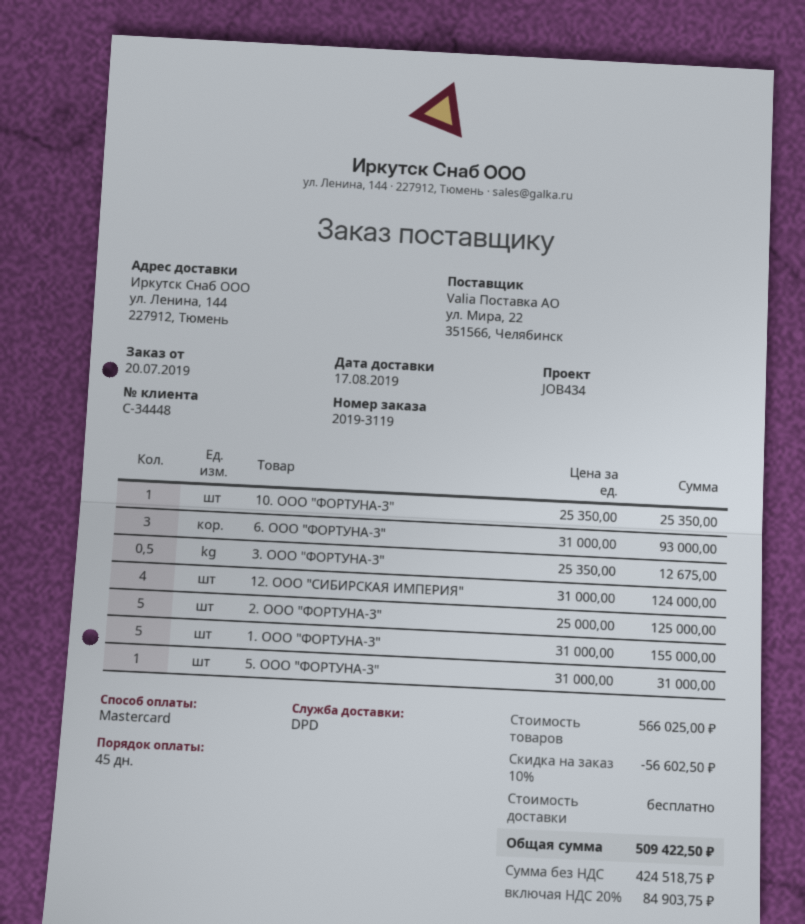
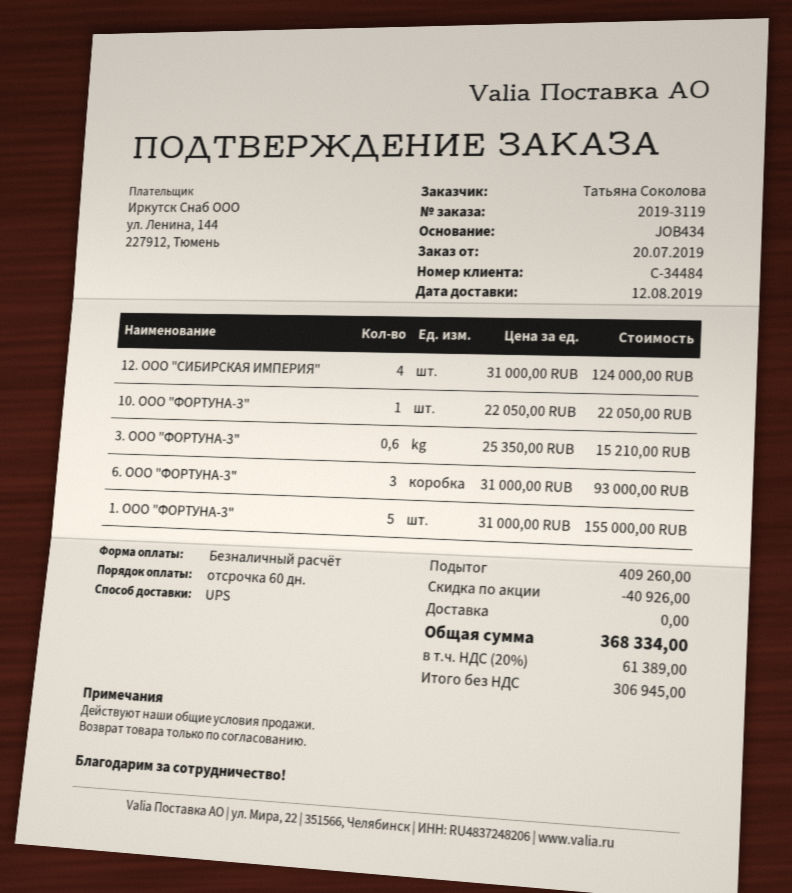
delivery date: 2019-08-17 -> 2019-08-12
payment terms: 45 days -> 60 days
customer number: C-34448 -> C-34484
payment method: Mastercard -> bank transfer
shipping method: DPD -> UPS
10. ООО "ФОРТУНА-3": 1 x 25350.00 = 25350.00 -> 1 x 22050.00 = 22050.00
3. ООО "ФОРТУНА-3": 0.5 x 25350.00 = 12675.00 -> 0.6 x 25350.00 = 15210.00
2. ООО "ФОРТУНА-3": 5 x 25000.00 = 125000.00 -> none
5. ООО "ФОРТУНА-3": 1 x 31000.00 = 31000.00 -> none
subtotal: 566025.00 -> 409260.00
discount: 56602.50 -> 40926.00
net: 424518.75 -> 306945.00
tax: 20% = 84903.75 -> 20% = 61389.00
total: 509422.50 -> 368334.00

